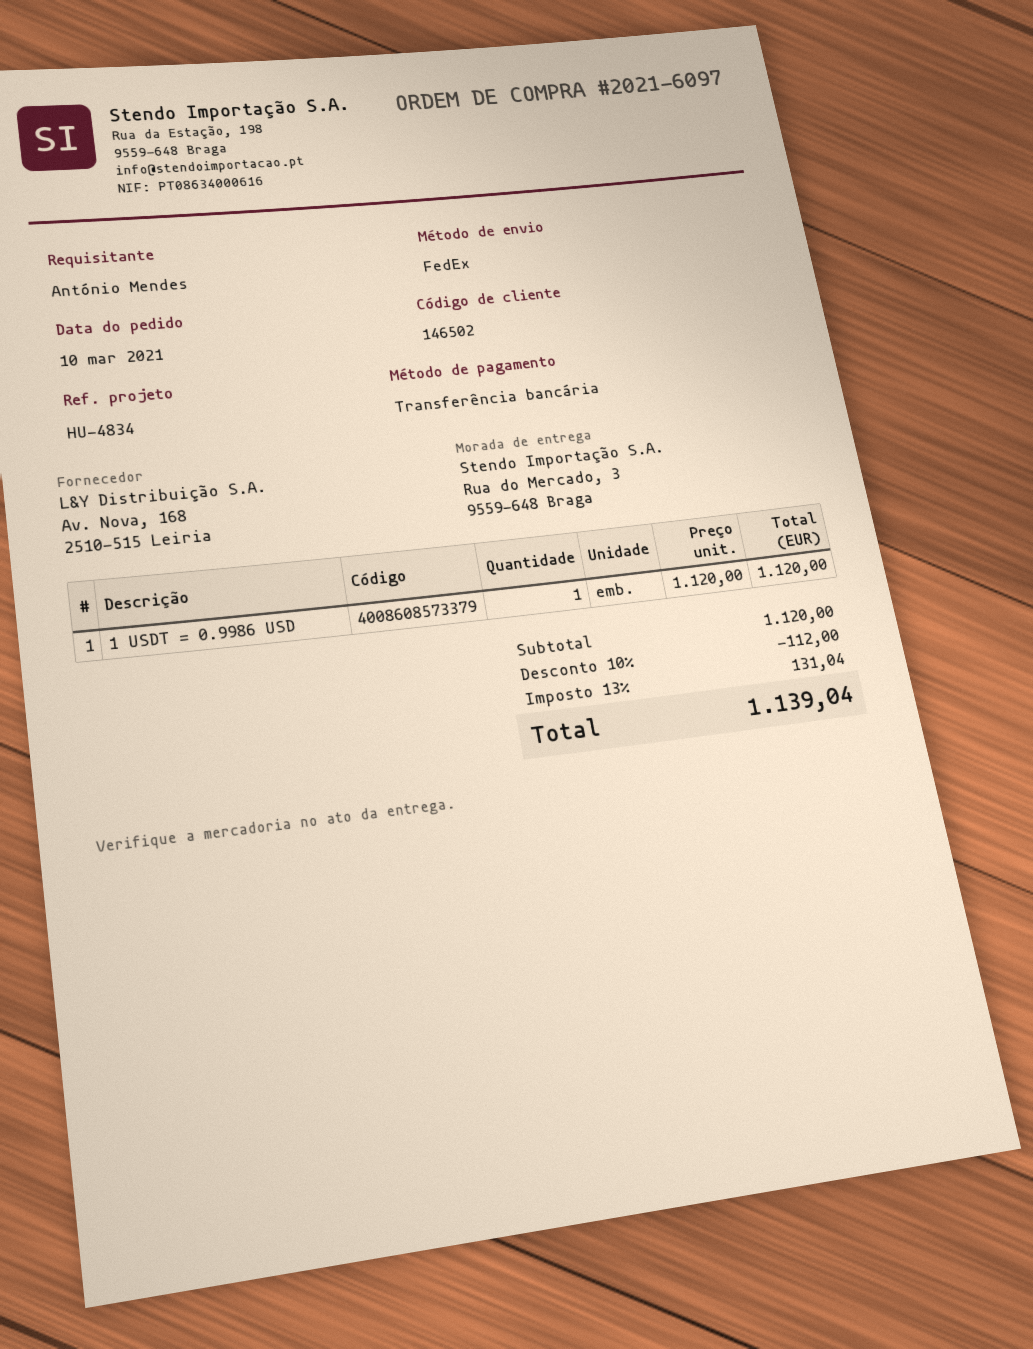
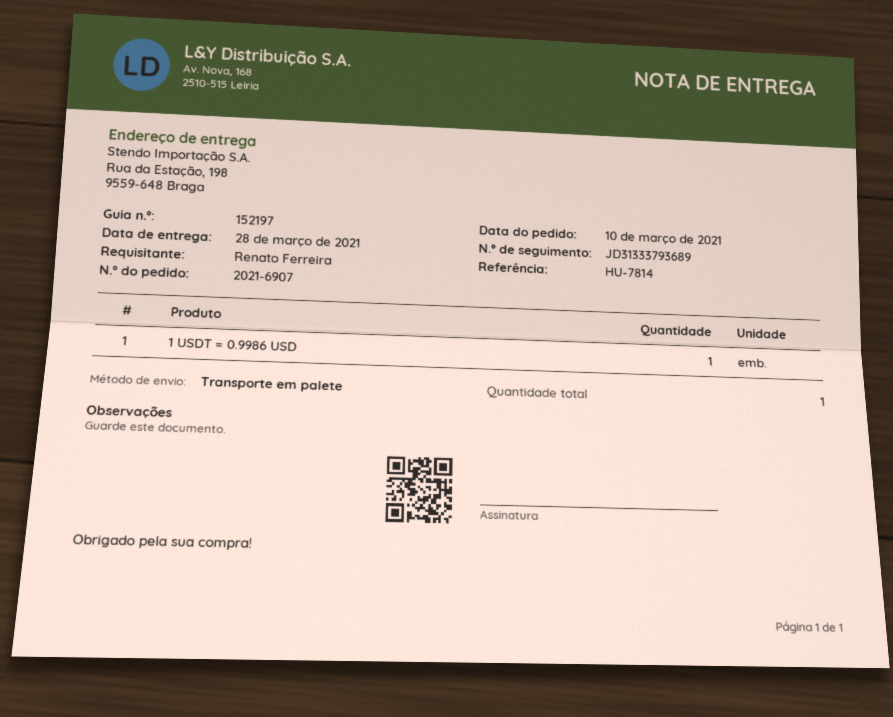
order number: 2021-6097 -> 2021-6907
reference: HU-4834 -> HU-7814
ordered by: António Mendes -> Renato Ferreira
shipping method: FedEx -> pallet freight
ship to: Rua do Mercado, 3, 9559-648 Braga -> Rua da Estação, 198, 9559-648 Braga

